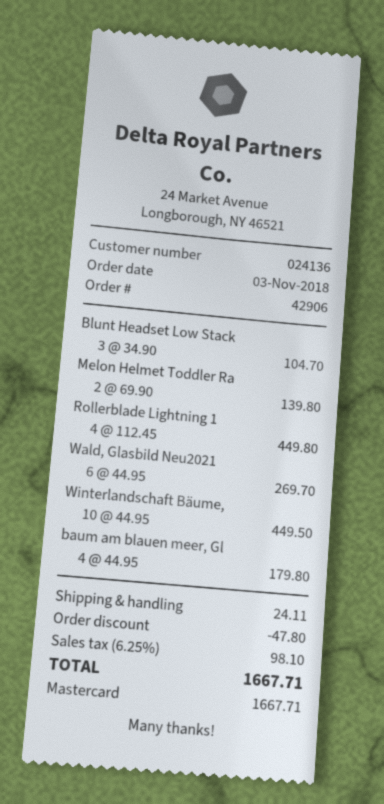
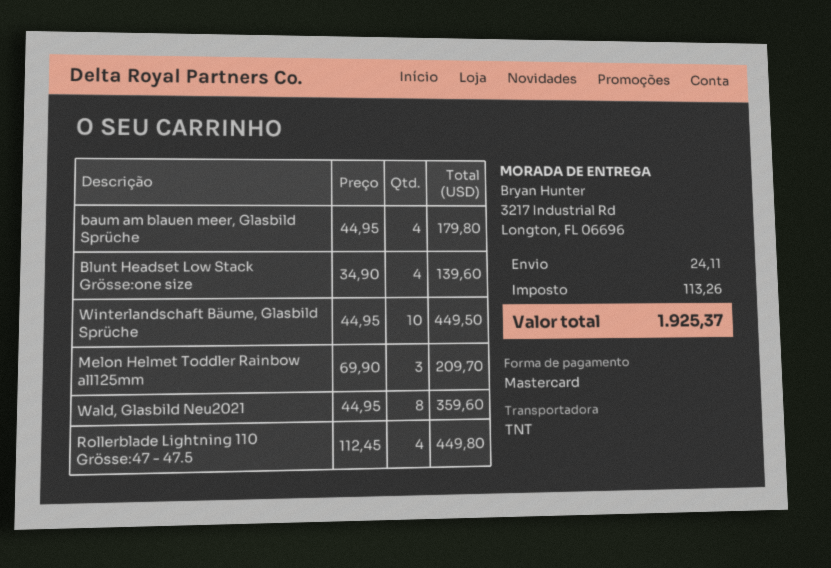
Blunt Headset Low Stack: 3 x 34.90 = 104.70 -> 4 x 34.90 = 139.60
Melon Helmet Toddler Ra: 2 x 69.90 = 139.80 -> 3 x 69.90 = 209.70
Wald, Glasbild Neu2021: 6 x 44.95 = 269.70 -> 8 x 44.95 = 359.60
discount: 47.80 -> none
tax: 98.10 -> 113.26
total: 1667.71 -> 1925.37

